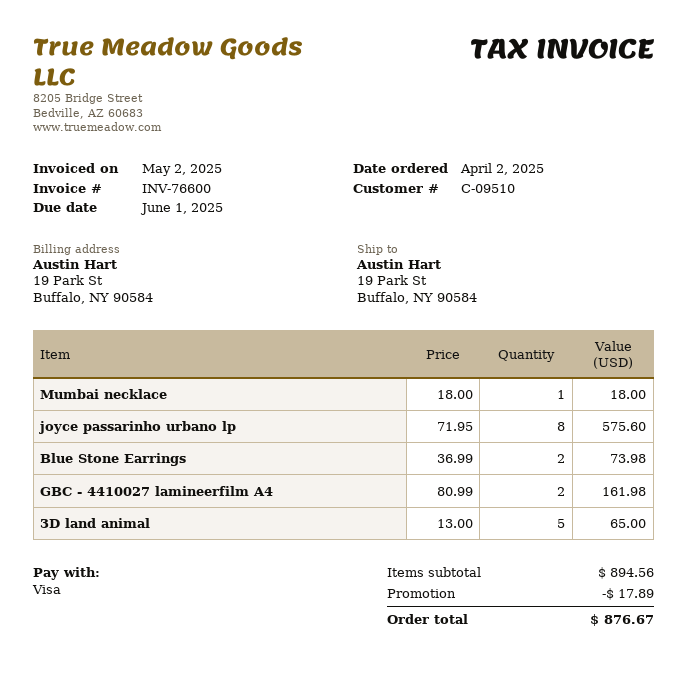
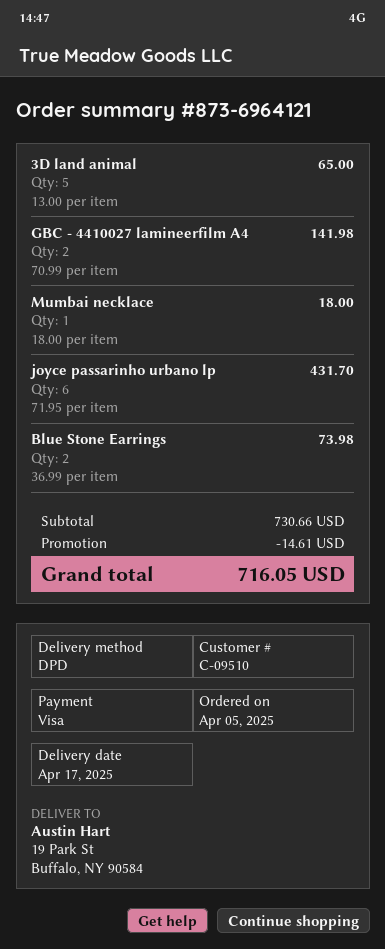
order date: 2025-04-02 -> 2025-04-05
joyce passarinho urbano lp: 8 x 71.95 = 575.60 -> 6 x 71.95 = 431.70
GBC - 4410027 lamineerfilm A4: 2 x 80.99 = 161.98 -> 2 x 70.99 = 141.98
subtotal: 894.56 -> 730.66
discount: 17.89 -> 14.61
total: 876.67 -> 716.05

